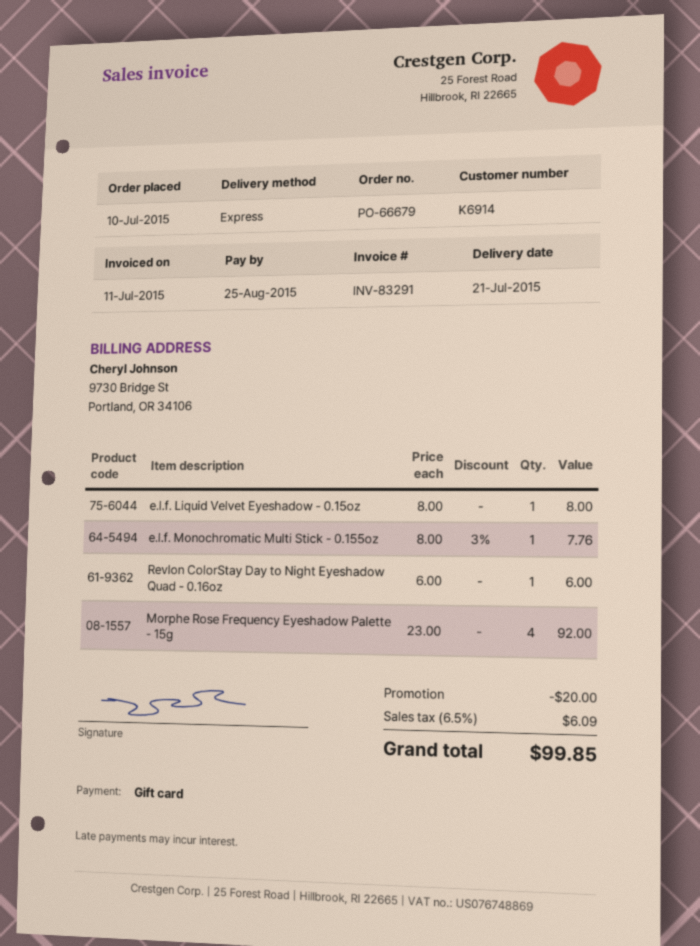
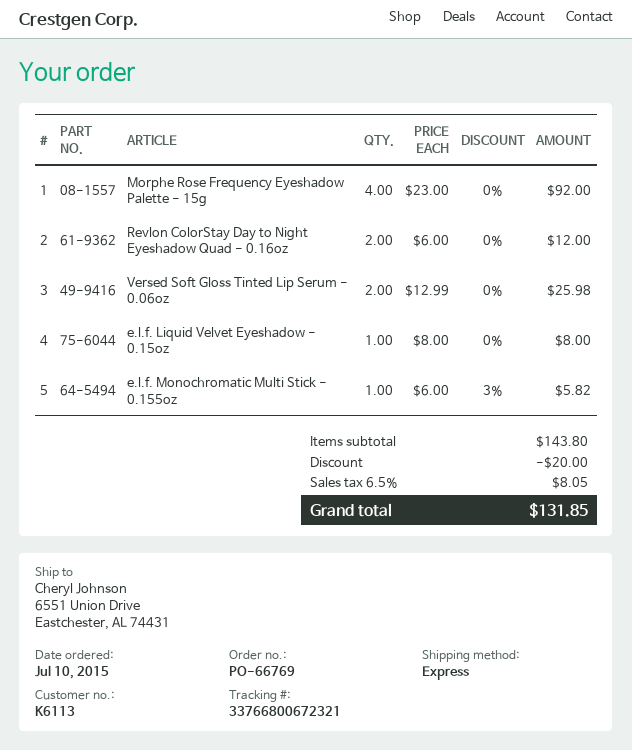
order number: PO-66679 -> PO-66769
customer number: K6914 -> K6113
e.l.f. Monochromatic Multi Stick - 0.155oz: 1 x 8.00 - 3% = 7.76 -> 1 x 6.00 - 3% = 5.82
Revlon ColorStay Day to Night Eyeshadow Quad - 0.16oz: 1 x 6.00 = 6.00 -> 2 x 6.00 = 12.00
Versed Soft Gloss Tinted Lip Serum - 0.06oz: none -> 2 x 12.99 = 25.98
tax: 6.5% = 6.09 -> 6.5% = 8.05
total: 99.85 -> 131.85

